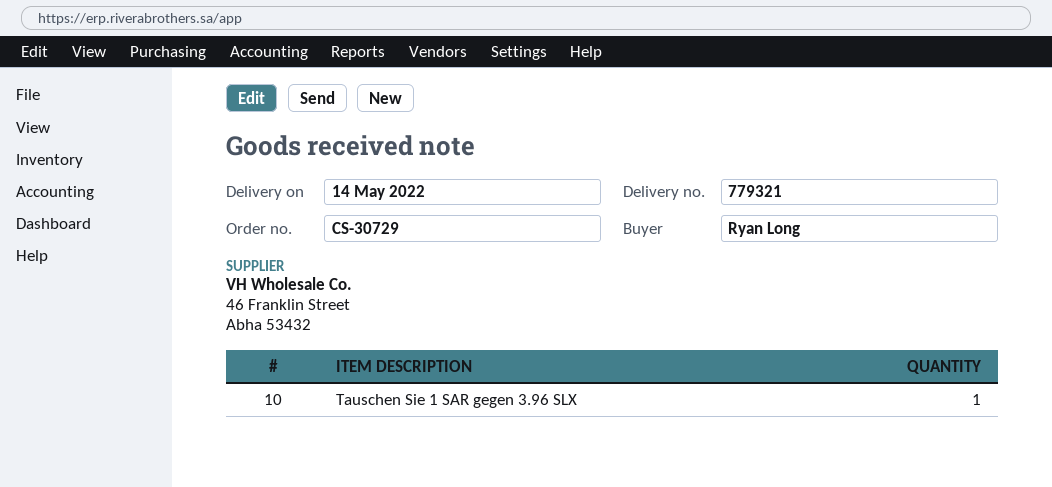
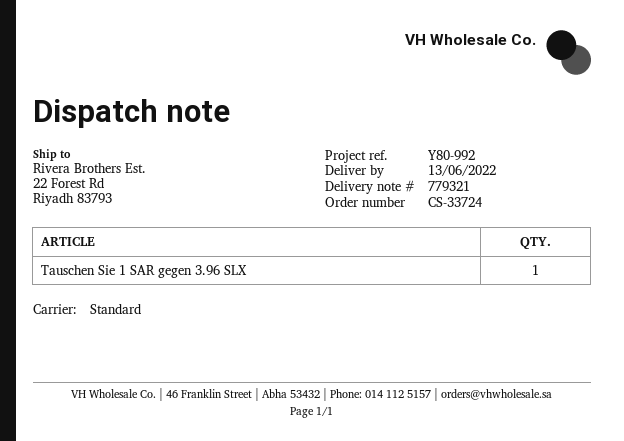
order number: CS-30729 -> CS-33724
delivery date: 2022-05-14 -> 2022-06-13

